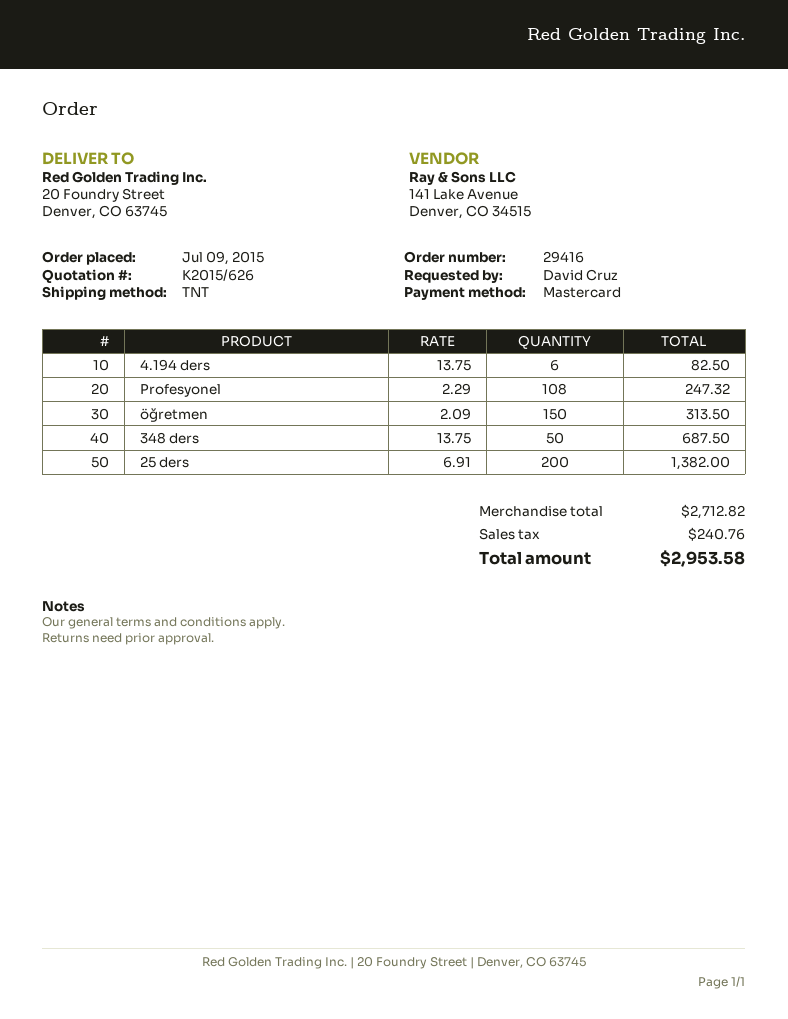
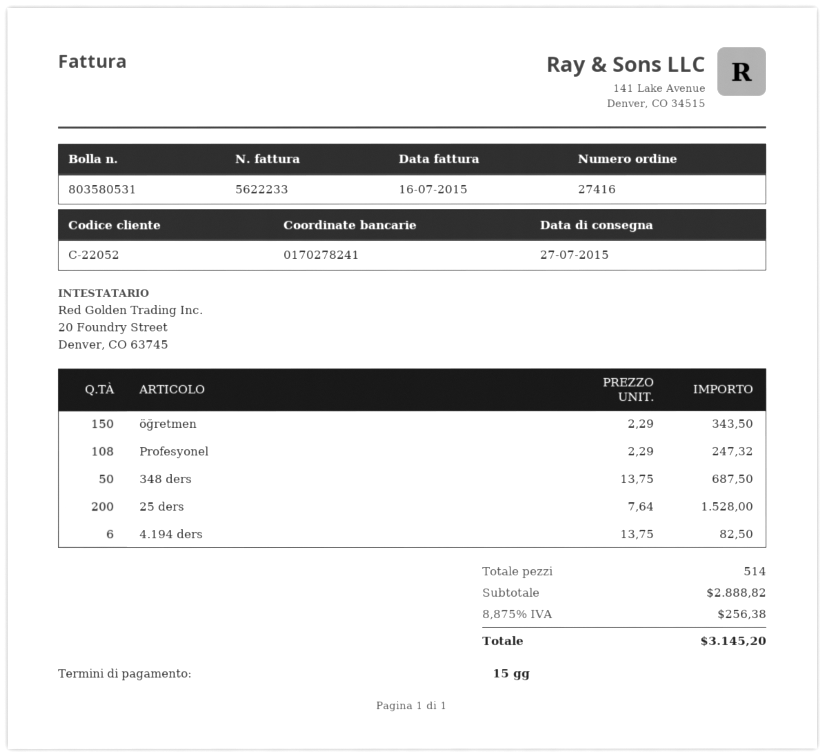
order number: 29416 -> 27416
öğretmen: 150 x 2.09 = 313.50 -> 150 x 2.29 = 343.50
25 ders: 200 x 6.91 = 1382.00 -> 200 x 7.64 = 1528.00
subtotal: 2712.82 -> 2888.82
tax: 240.76 -> 256.38
total: 2953.58 -> 3145.20

